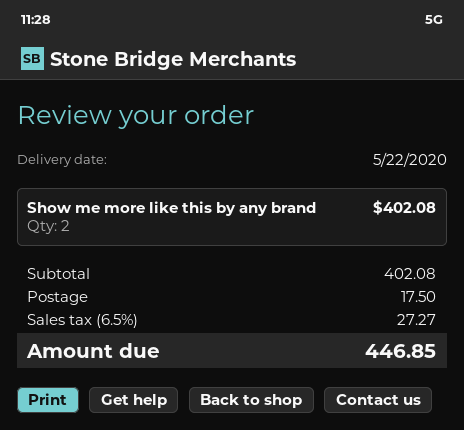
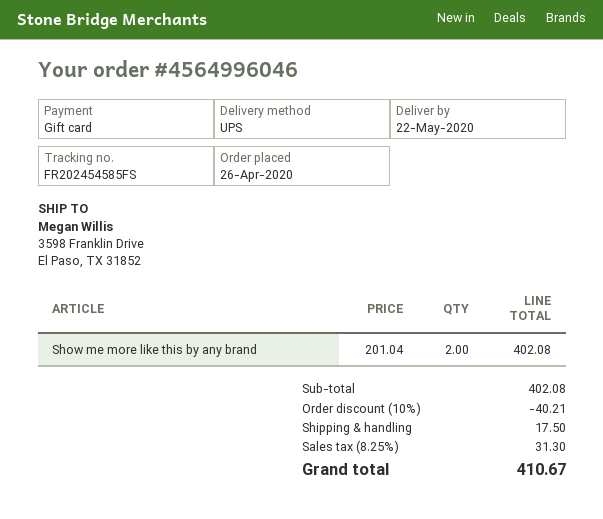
discount: none -> 10% = 40.21
tax: 6.5% = 27.27 -> 8.25% = 31.30
total: 446.85 -> 410.67

